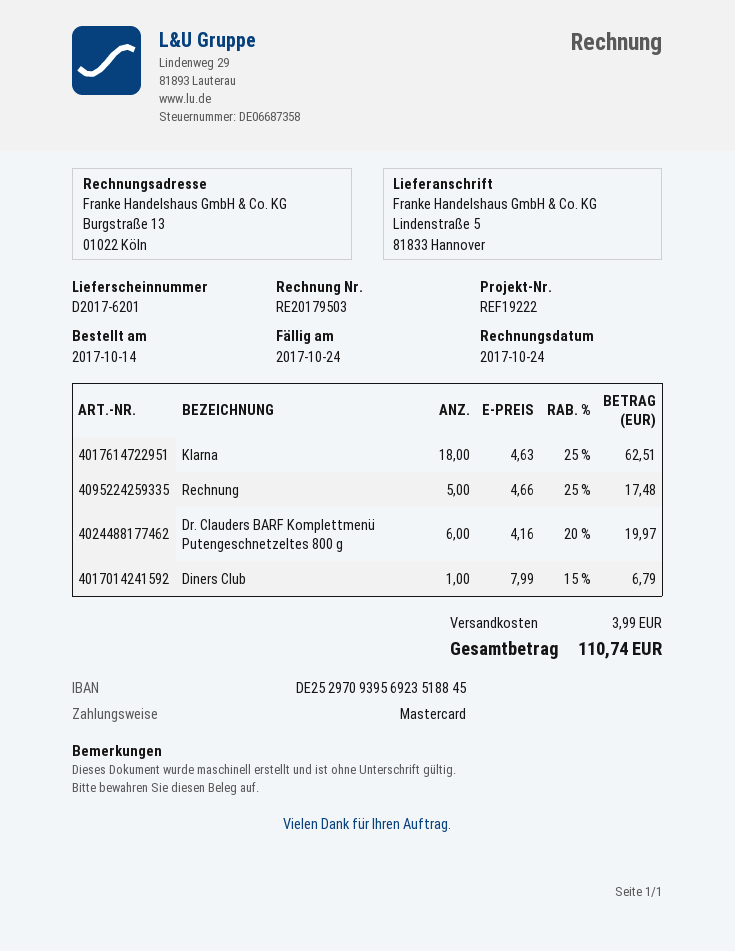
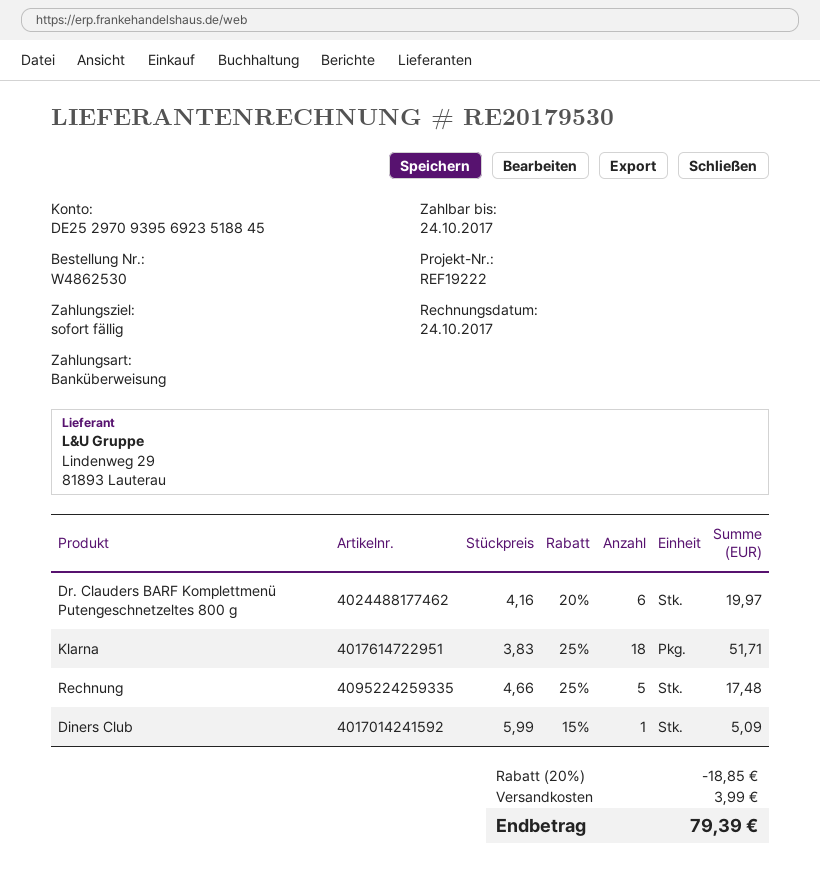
invoice number: RE20179503 -> RE20179530
payment method: Mastercard -> bank transfer
Klarna: 18 x 4.63 - 25% = 62.51 -> 18 x 3.83 - 25% = 51.71
Diners Club: 1 x 7.99 - 15% = 6.79 -> 1 x 5.99 - 15% = 5.09
discount: none -> 20% = 18.85
total: 110.74 -> 79.39

